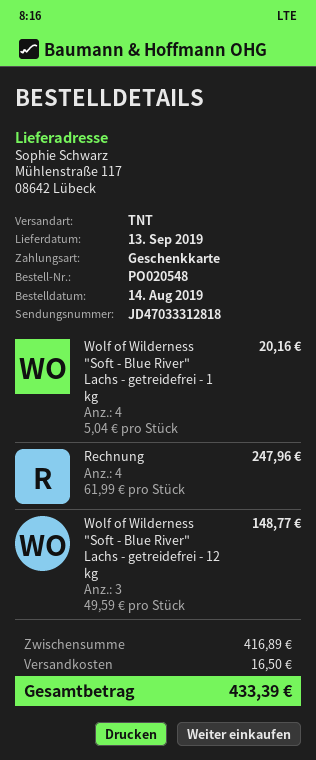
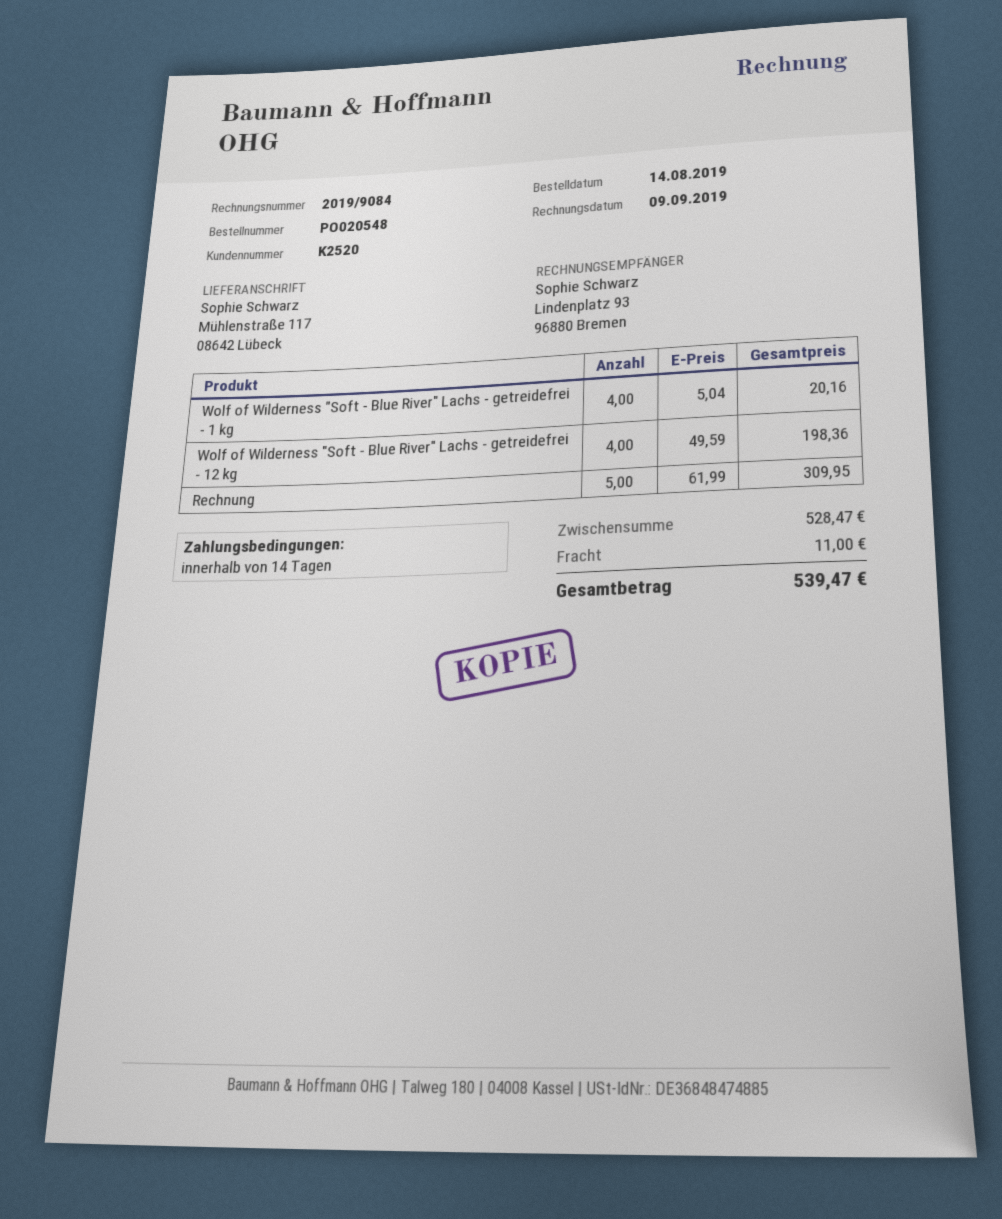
Rechnung: 4 x 61.99 = 247.96 -> 5 x 61.99 = 309.95
Wolf of Wilderness "Soft - Blue River" Lachs - getreidefrei - 12 kg: 3 x 49.59 = 148.77 -> 4 x 49.59 = 198.36
subtotal: 416.89 -> 528.47
shipping: 16.50 -> 11.00
total: 433.39 -> 539.47

